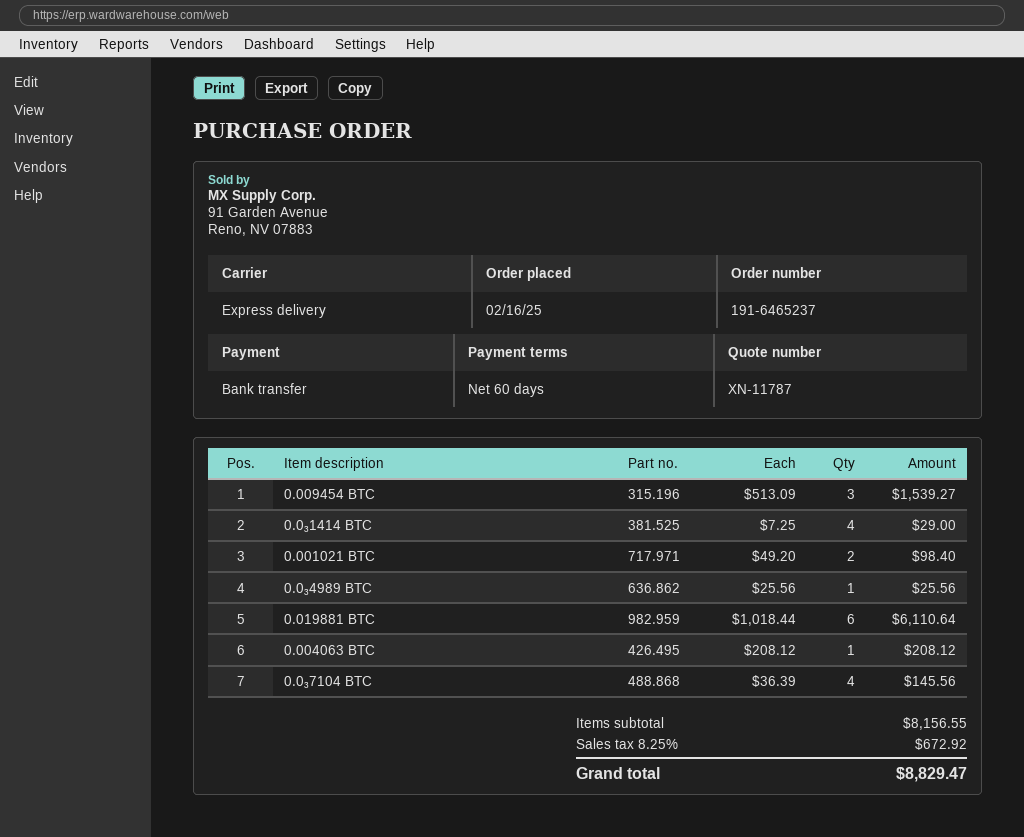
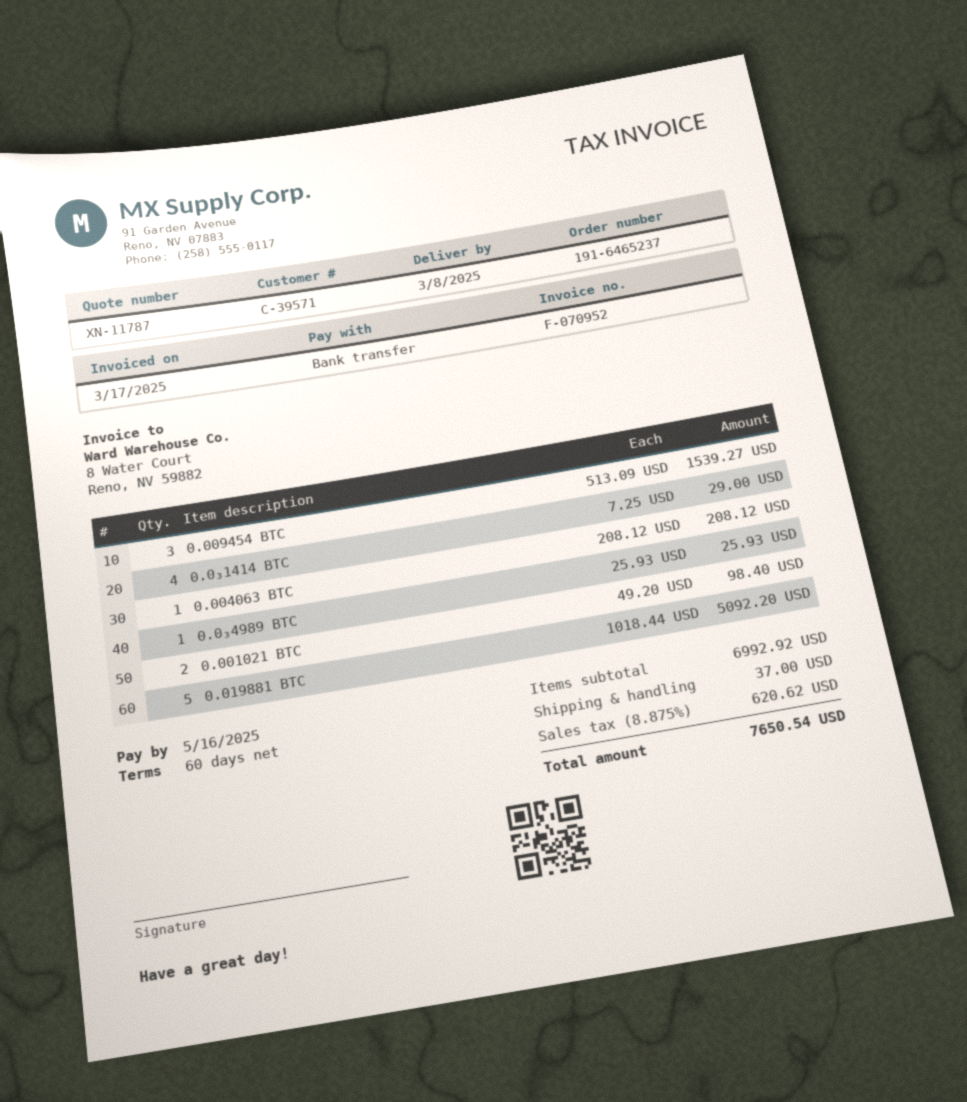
0.0₃4989 BTC: 1 x 25.56 = 25.56 -> 1 x 25.93 = 25.93
0.019881 BTC: 6 x 1018.44 = 6110.64 -> 5 x 1018.44 = 5092.20
0.0₃7104 BTC: 4 x 36.39 = 145.56 -> none
subtotal: 8156.55 -> 6992.92
shipping: none -> 37.00
tax: 8.25% = 672.92 -> 8.875% = 620.62
total: 8829.47 -> 7650.54

